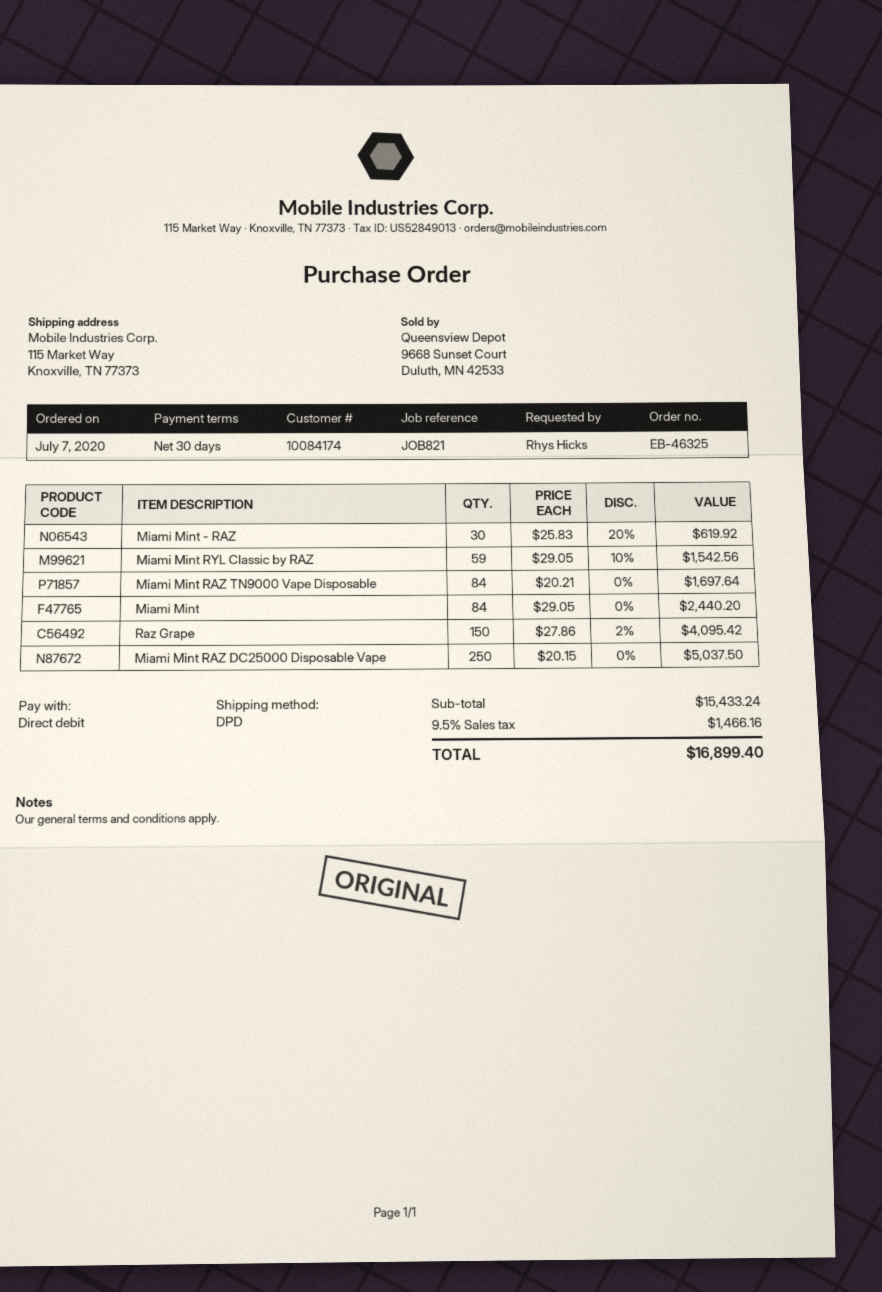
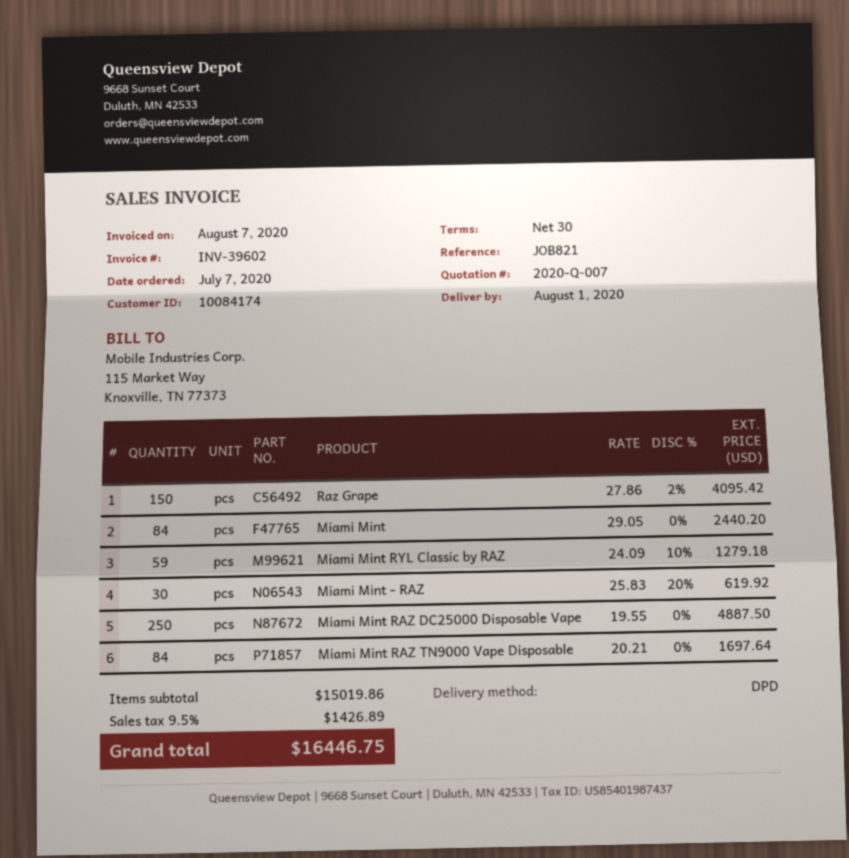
Miami Mint RYL Classic by RAZ: 59 x 29.05 - 10% = 1542.56 -> 59 x 24.09 - 10% = 1279.18
Miami Mint RAZ DC25000 Disposable Vape: 250 x 20.15 = 5037.50 -> 250 x 19.55 = 4887.50
subtotal: 15433.24 -> 15019.86
tax: 9.5% = 1466.16 -> 9.5% = 1426.89
total: 16899.40 -> 16446.75

